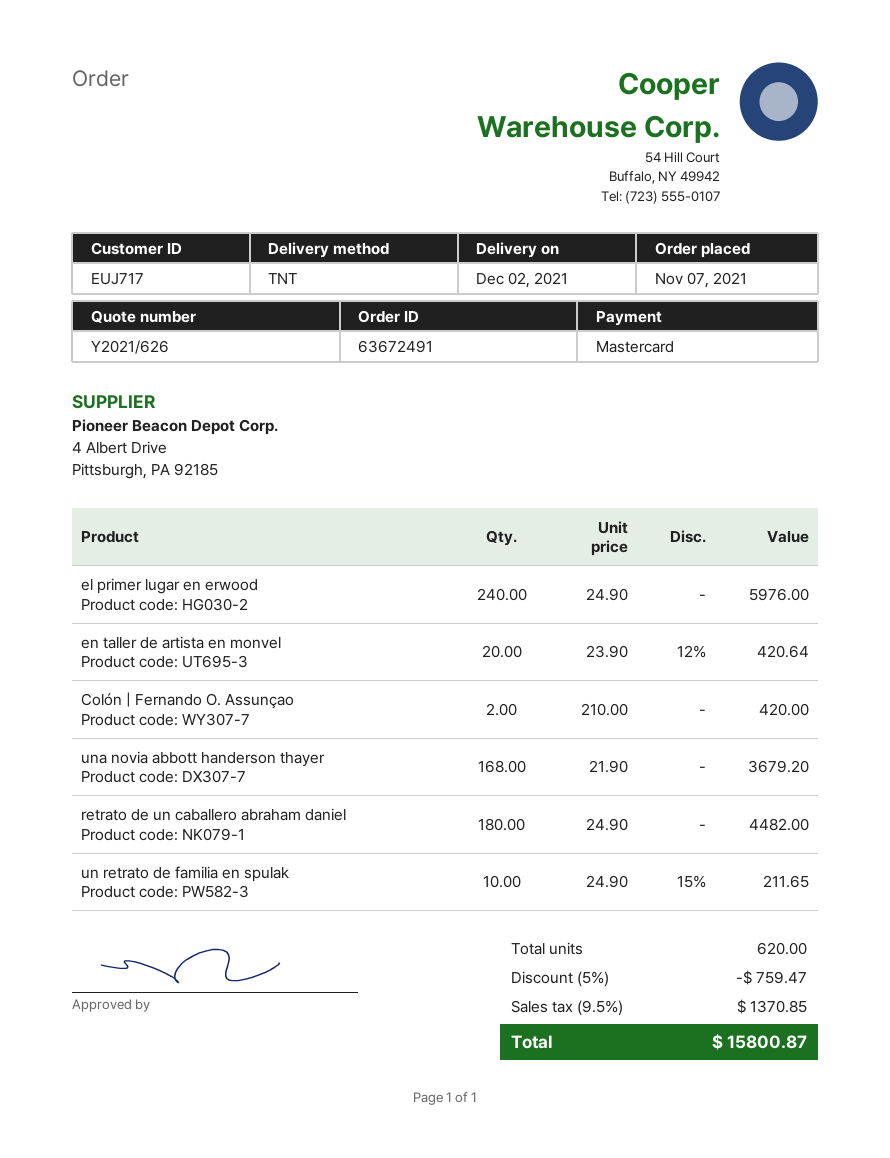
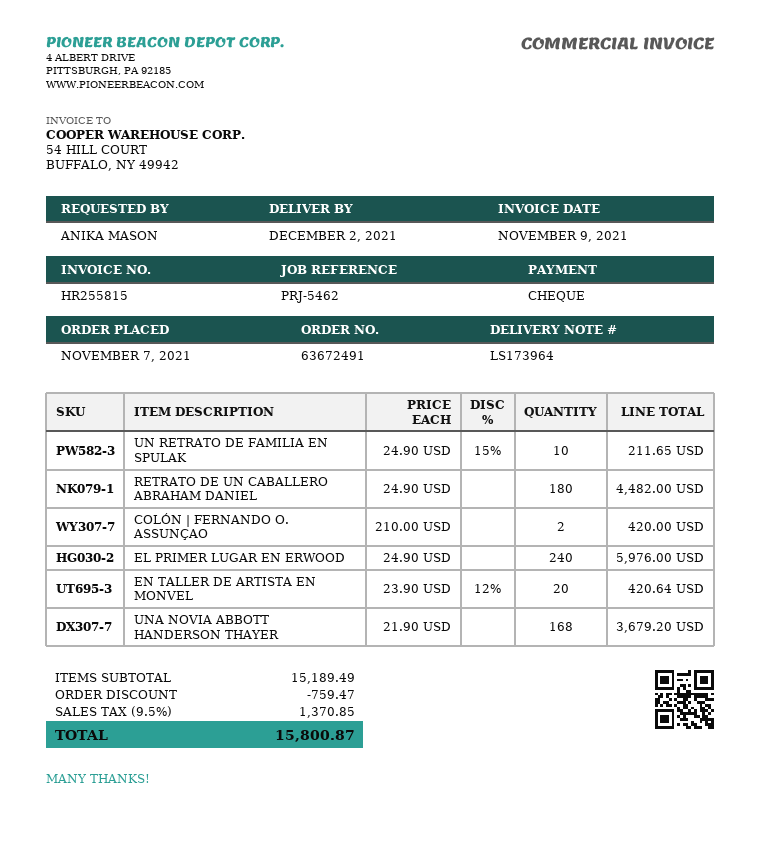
payment method: Mastercard -> cheque

